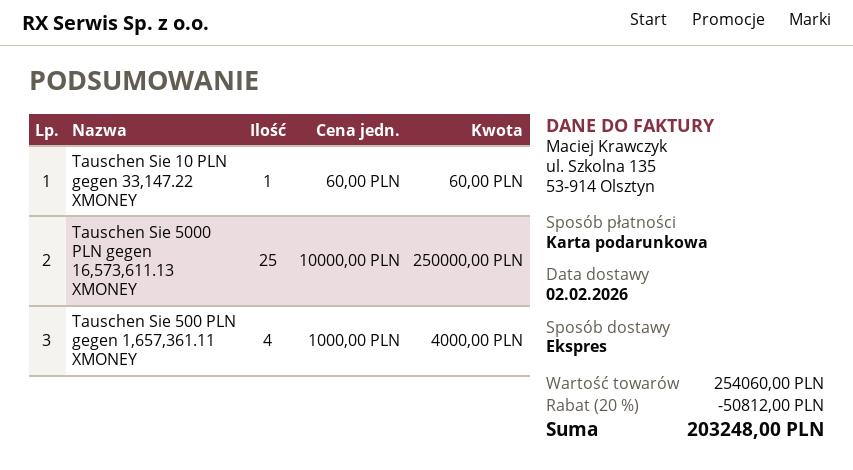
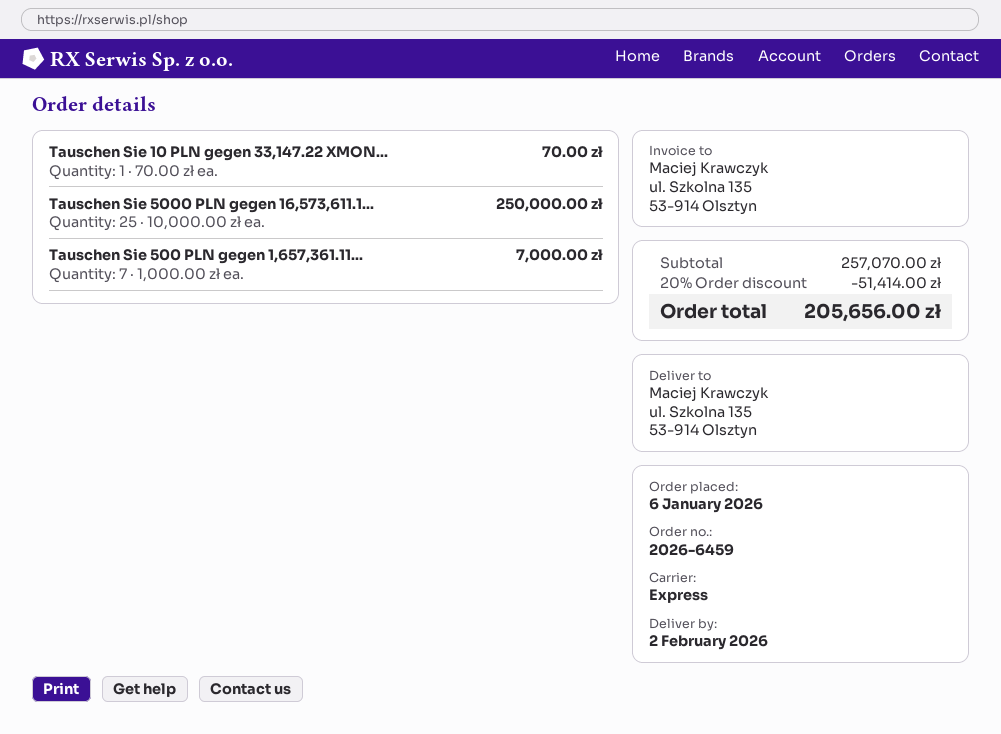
Tauschen Sie 10 PLN gegen 33,147.22 XMONEY: 1 x 60.00 = 60.00 -> 1 x 70.00 = 70.00
Tauschen Sie 500 PLN gegen 1,657,361.11 XMONEY: 4 x 1000.00 = 4000.00 -> 7 x 1000.00 = 7000.00
subtotal: 254060.00 -> 257070.00
discount: 20% = 50812.00 -> 20% = 51414.00
total: 203248.00 -> 205656.00

